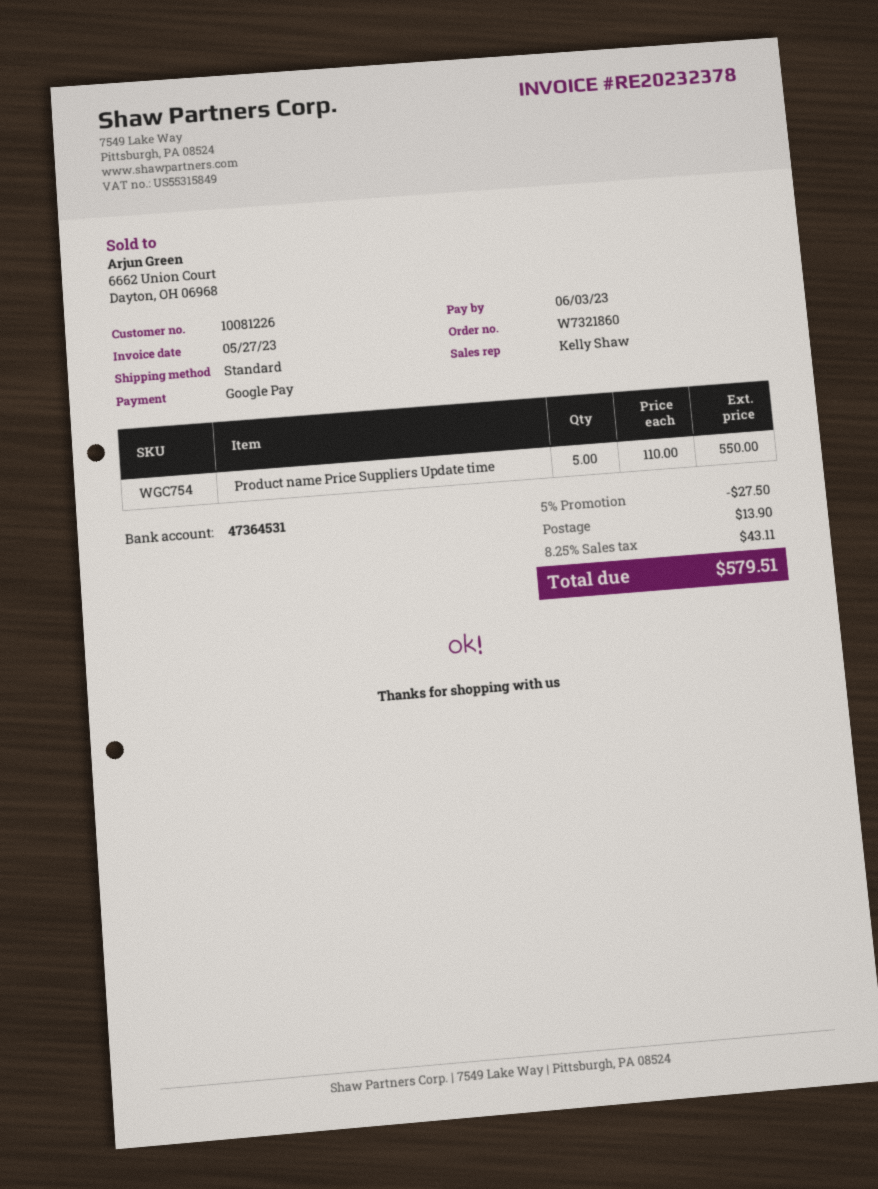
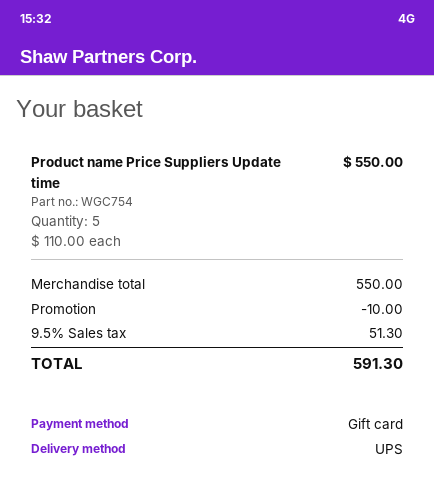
payment method: Google Pay -> gift card
shipping method: standard -> UPS
discount: 27.50 -> 10.00
shipping: 13.90 -> none
tax: 8.25% = 43.11 -> 9.5% = 51.30
total: 579.51 -> 591.30

